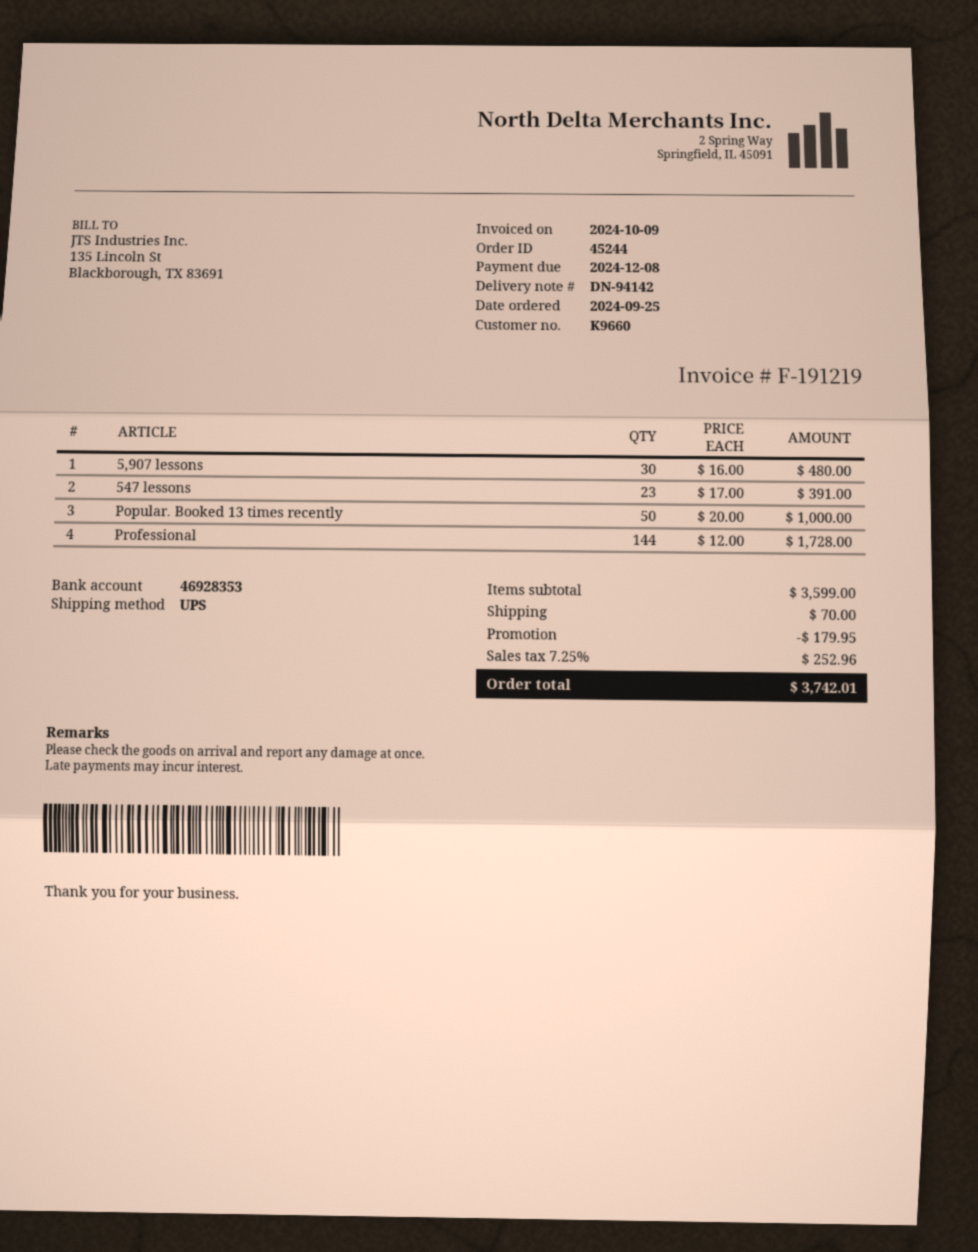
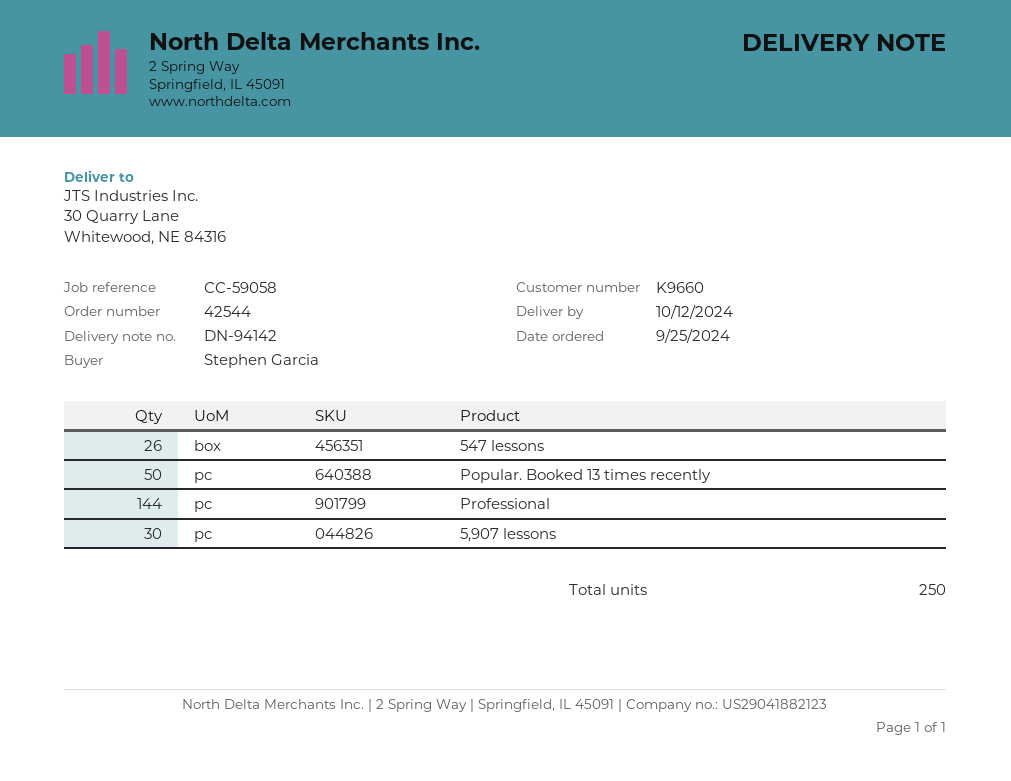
order number: 45244 -> 42544
547 lessons: 23 -> 26

